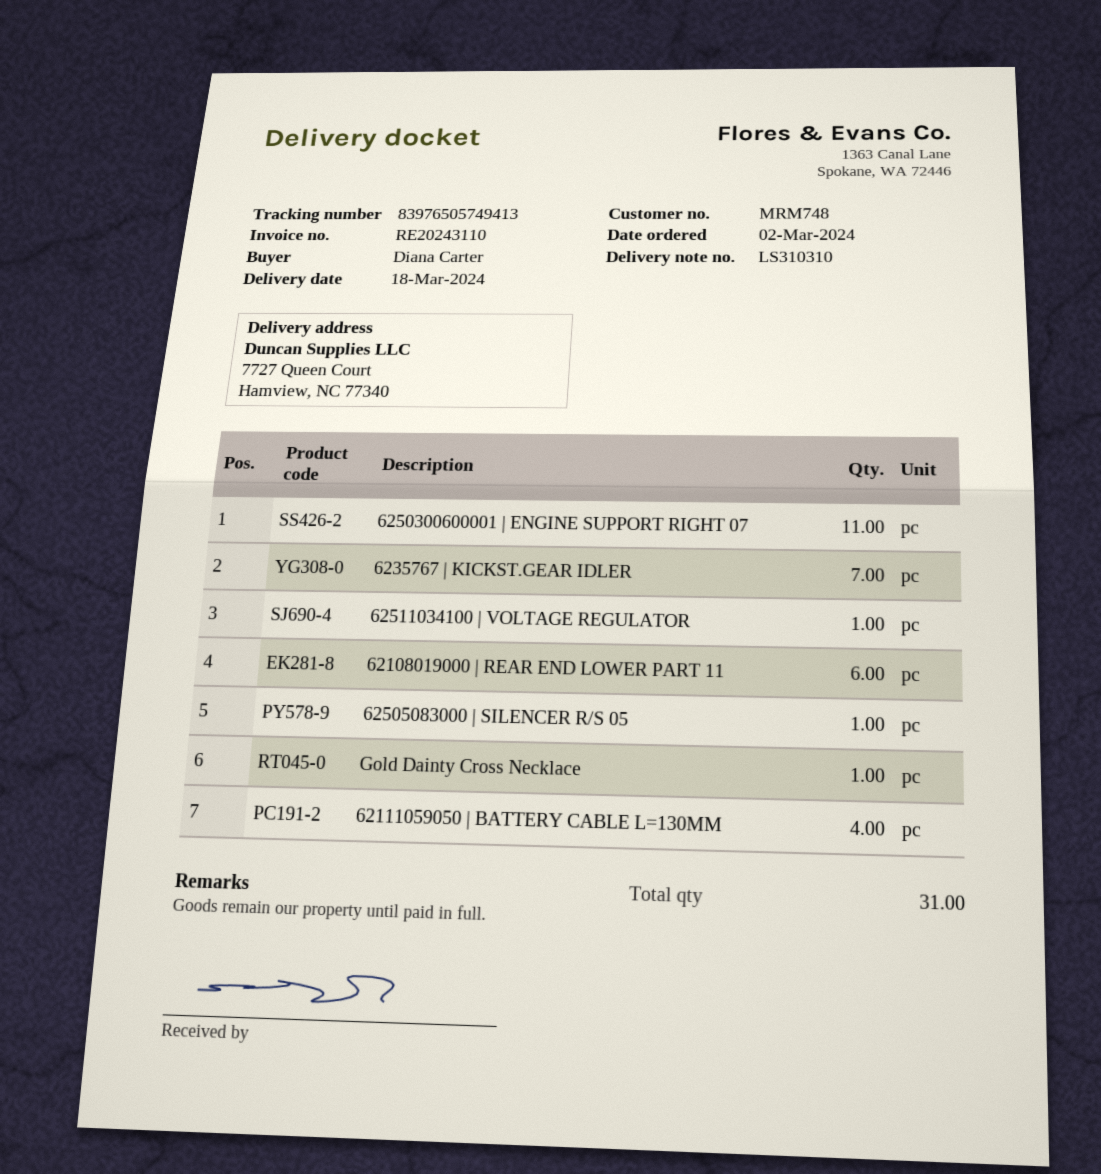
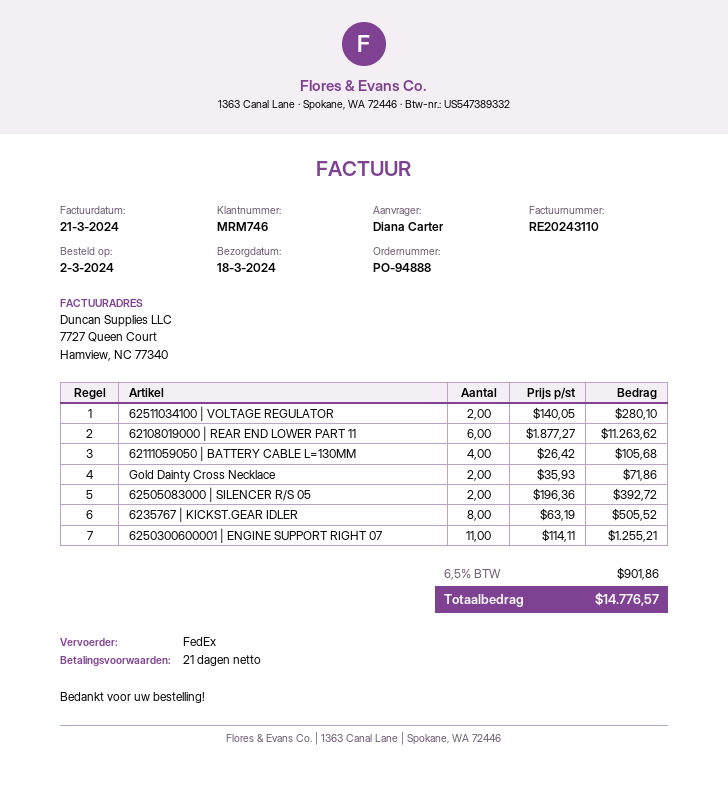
customer number: MRM748 -> MRM746
6235767 | KICKST.GEAR IDLER: 7 -> 8
62511034100 | VOLTAGE REGULATOR: 1 -> 2
62505083000 | SILENCER R/S 05: 1 -> 2
Gold Dainty Cross Necklace: 1 -> 2

